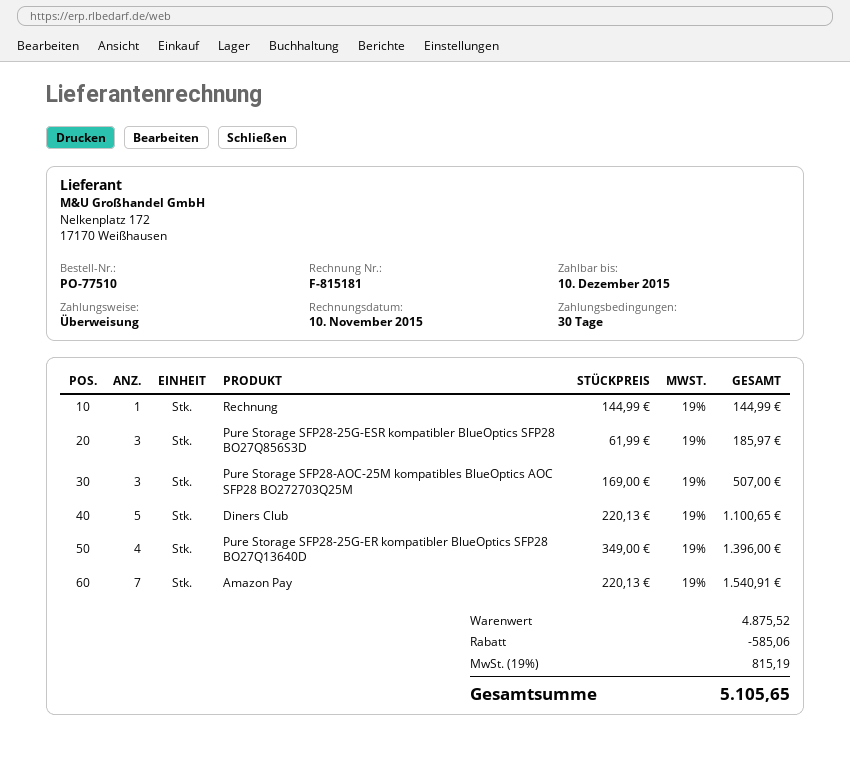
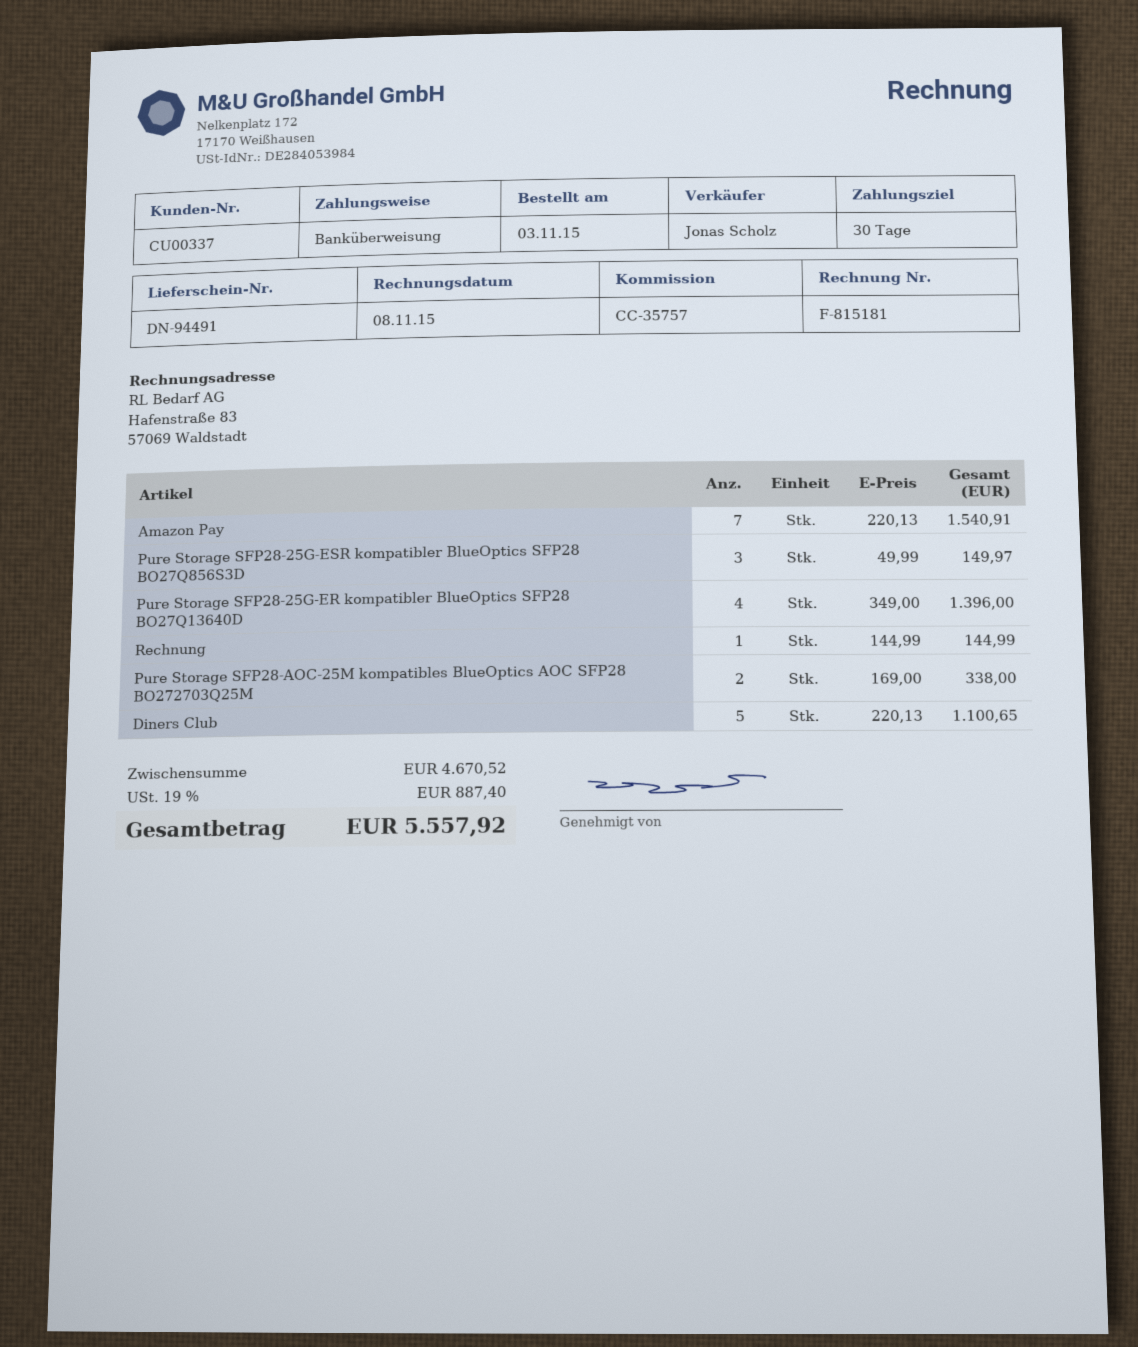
invoice date: 2015-11-10 -> 2015-11-08
Pure Storage SFP28-25G-ESR kompatibler BlueOptics SFP28 BO27Q856S3D: 3 x 61.99 = 185.97 -> 3 x 49.99 = 149.97
Pure Storage SFP28-AOC-25M kompatibles BlueOptics AOC SFP28 BO272703Q25M: 3 x 169.00 = 507.00 -> 2 x 169.00 = 338.00
subtotal: 4875.52 -> 4670.52
discount: 585.06 -> none
tax: 19% = 815.19 -> 19% = 887.40
total: 5105.65 -> 5557.92

